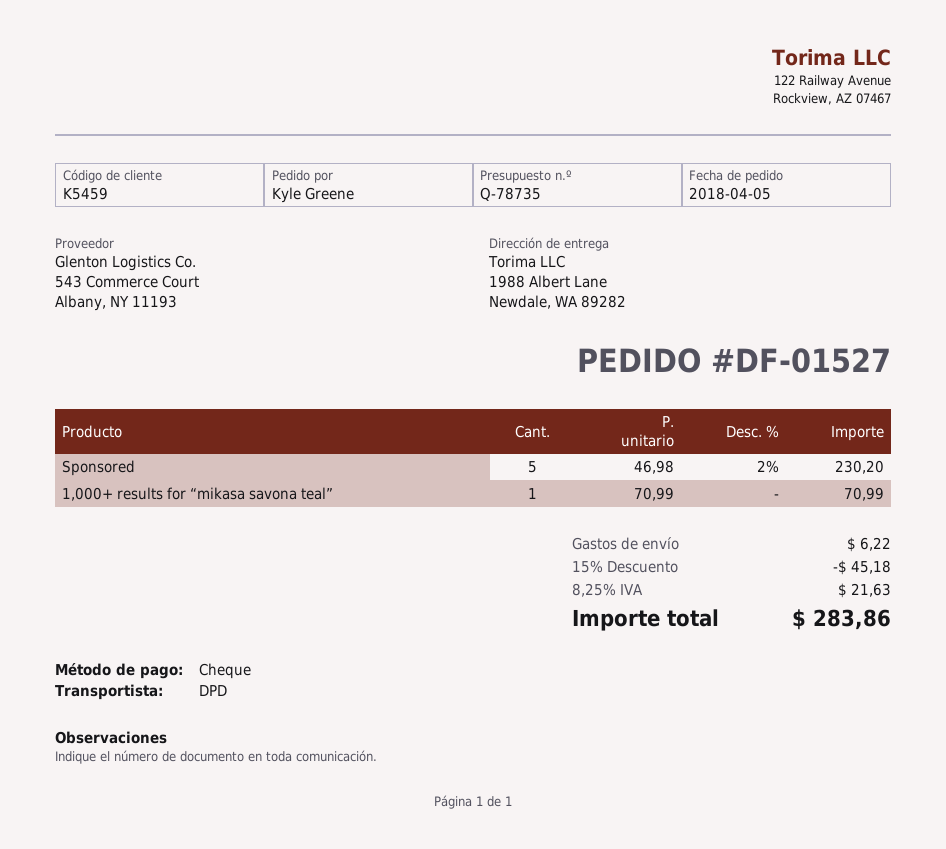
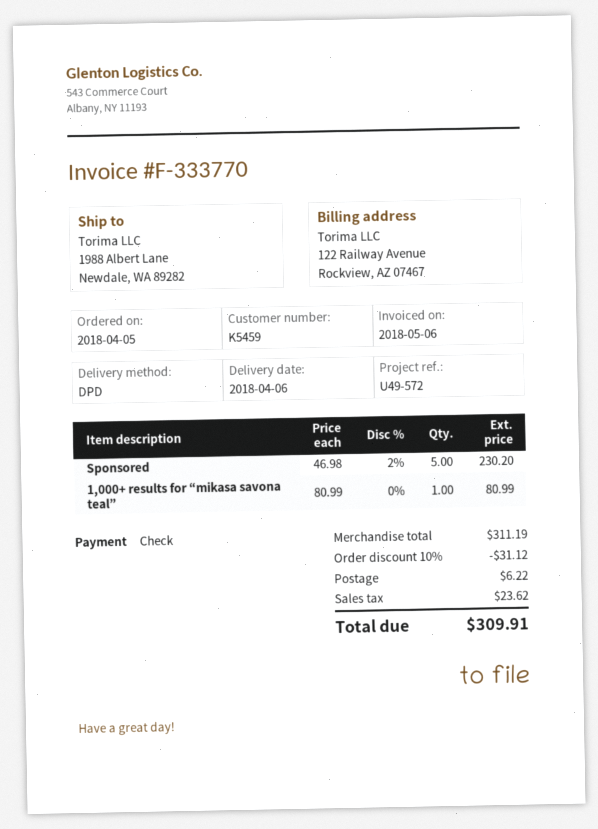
1,000+ results for “mikasa savona teal”: 1 x 70.99 = 70.99 -> 1 x 80.99 = 80.99
discount: 15% = 45.18 -> 10% = 31.12
tax: 21.63 -> 23.62
total: 283.86 -> 309.91

